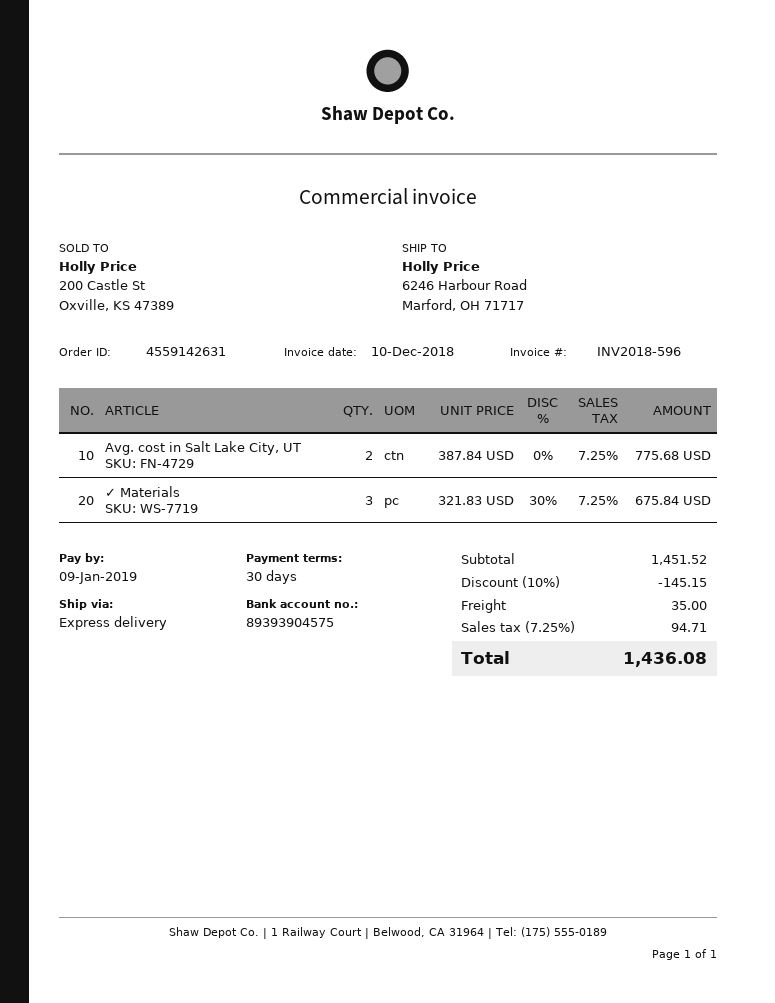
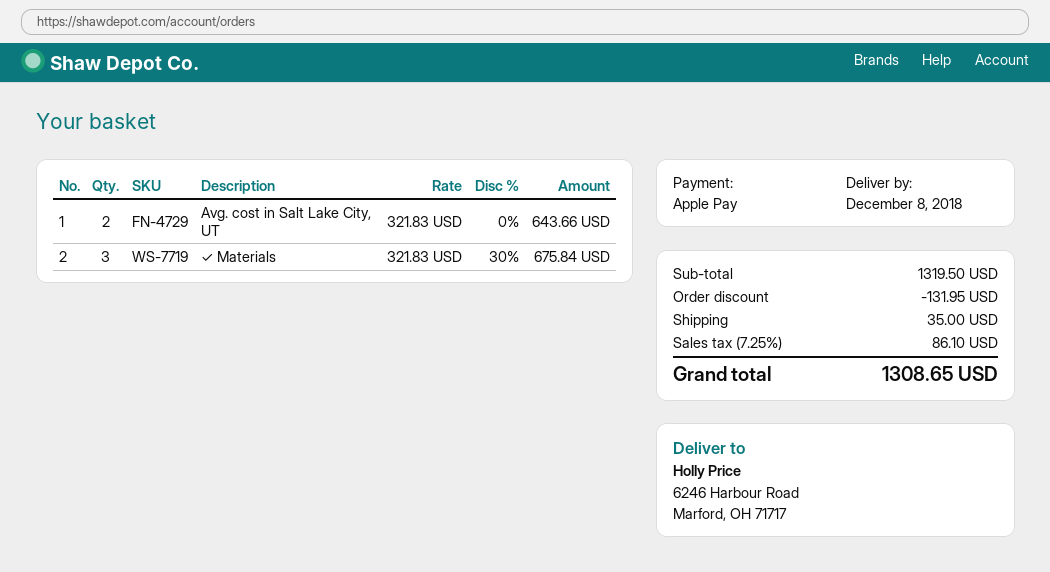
Avg. cost in Salt Lake City, UT: 2 x 387.84 = 775.68 -> 2 x 321.83 = 643.66
subtotal: 1451.52 -> 1319.50
discount: 145.15 -> 131.95
tax: 7.25% = 94.71 -> 7.25% = 86.10
total: 1436.08 -> 1308.65

